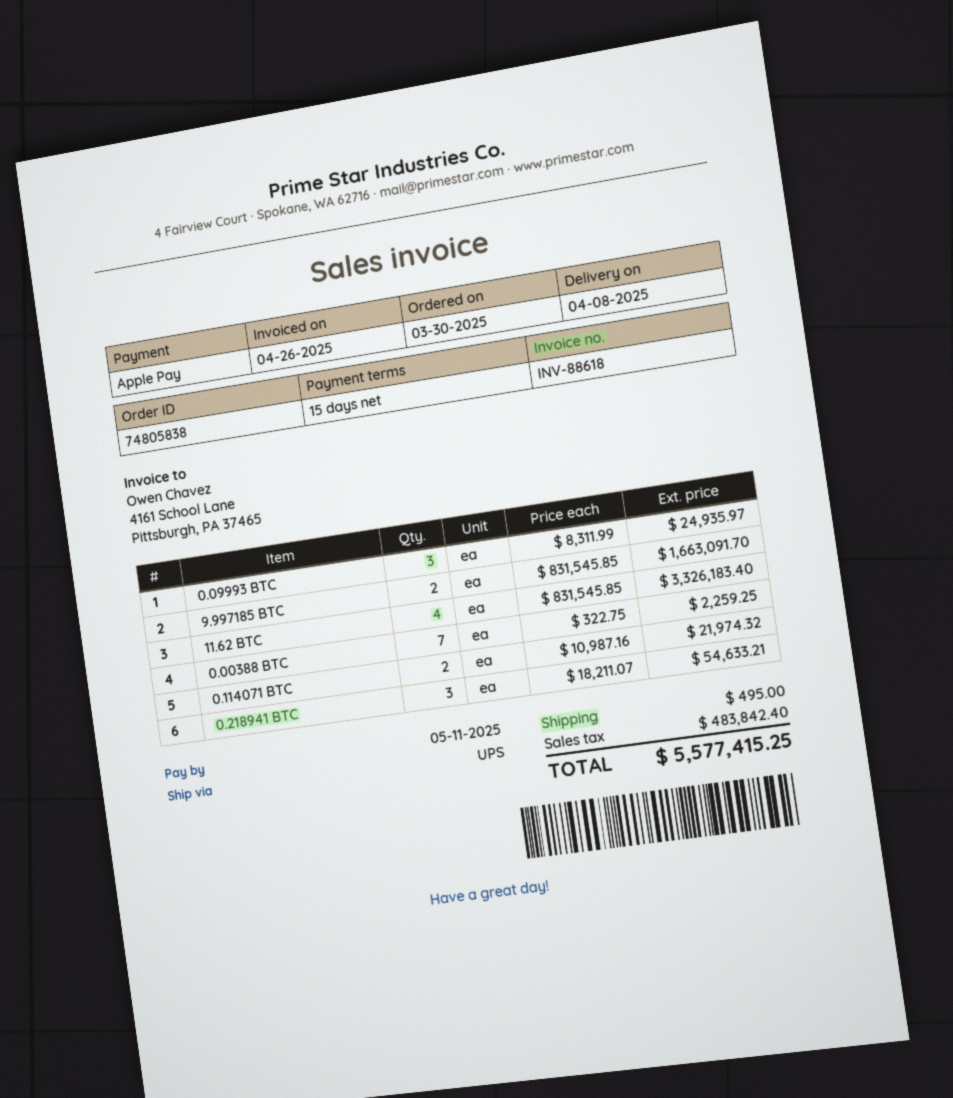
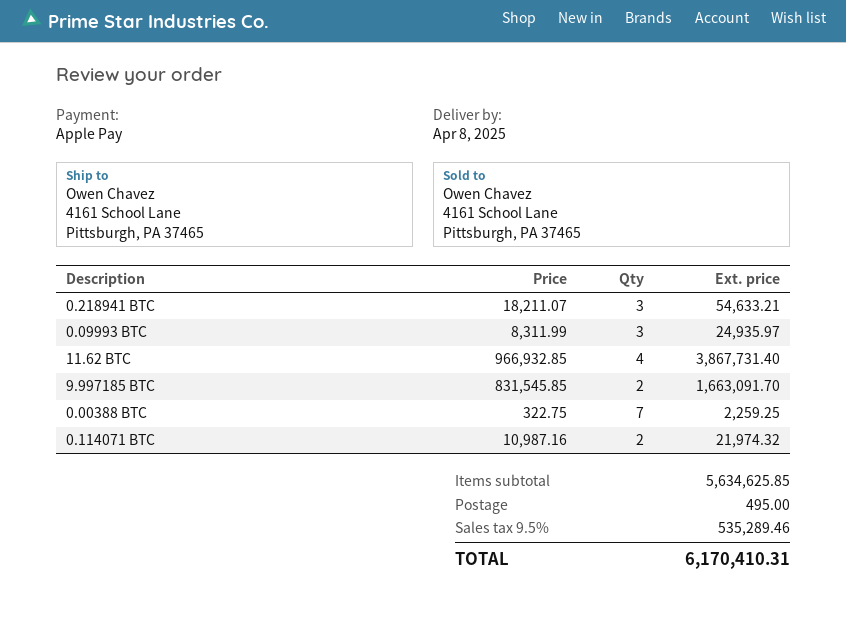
11.62 BTC: 4 x 831545.85 = 3326183.40 -> 4 x 966932.85 = 3867731.40
tax: 483842.40 -> 535289.46
total: 5577415.25 -> 6170410.31

